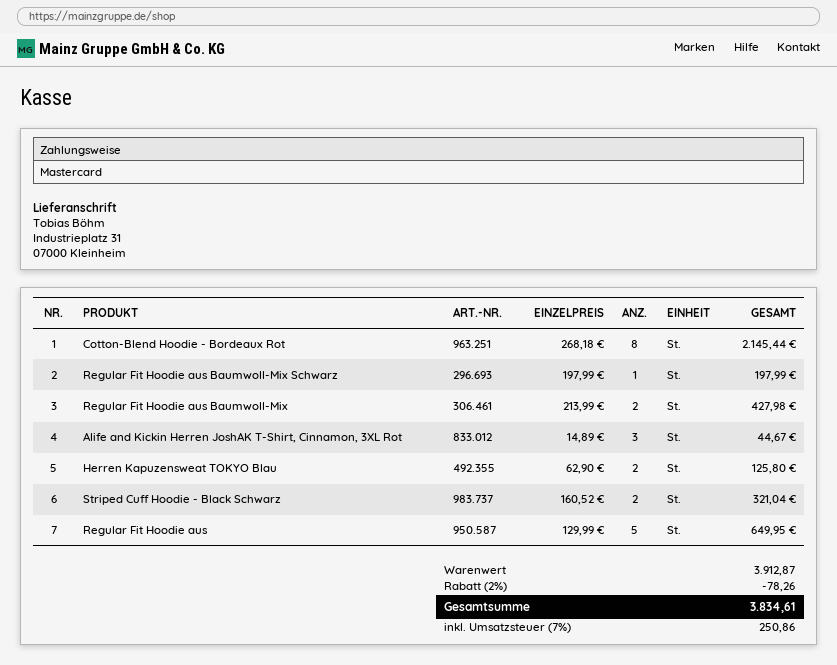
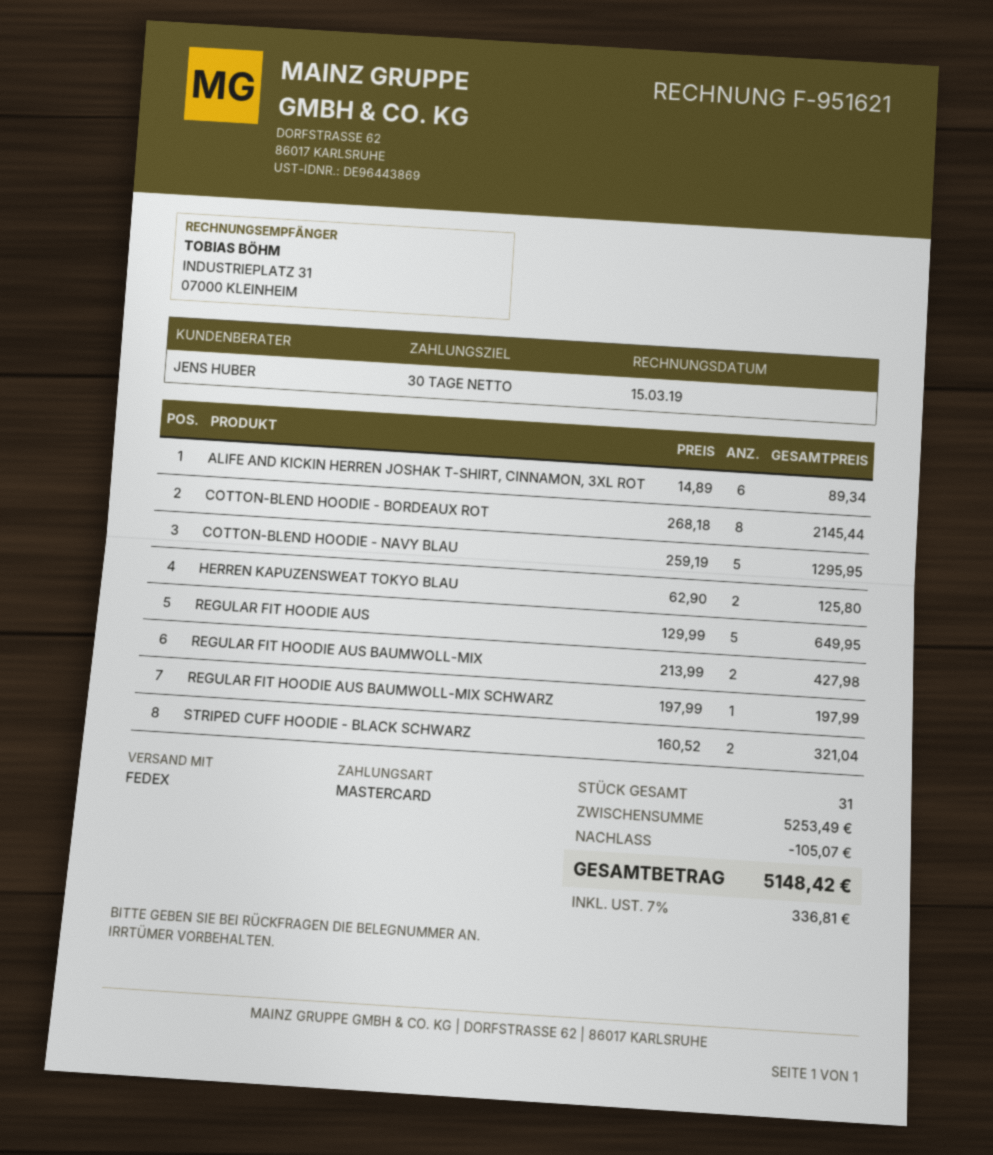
Alife and Kickin Herren JoshAK T-Shirt, Cinnamon, 3XL Rot: 3 x 14.89 = 44.67 -> 6 x 14.89 = 89.34
COTTON-BLEND HOODIE - NAVY BLAU: none -> 5 x 259.19 = 1295.95
subtotal: 3912.87 -> 5253.49
discount: 78.26 -> 105.07
tax: 7% = 250.86 -> 7% = 336.81
total: 3834.61 -> 5148.42

